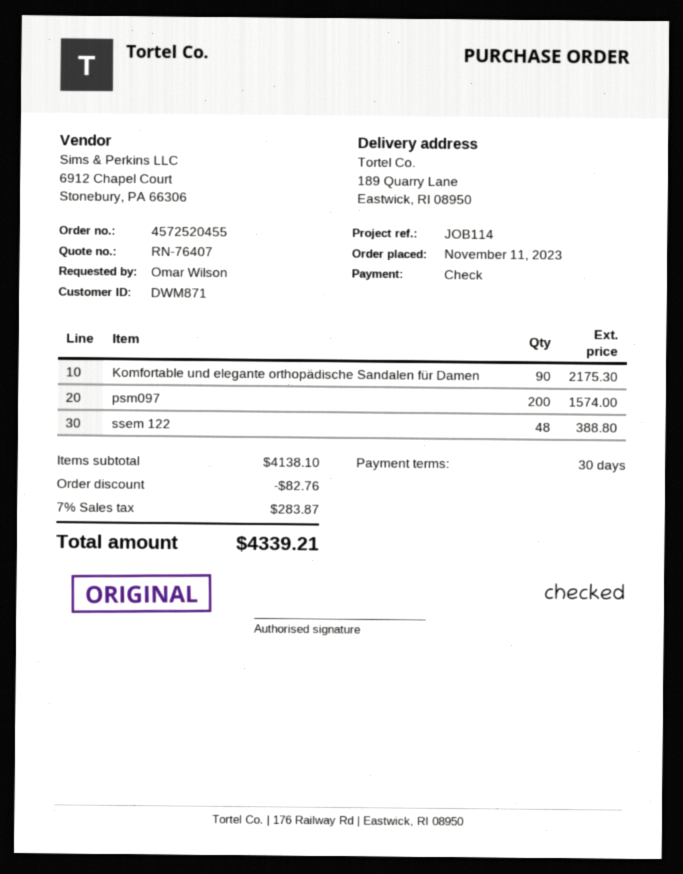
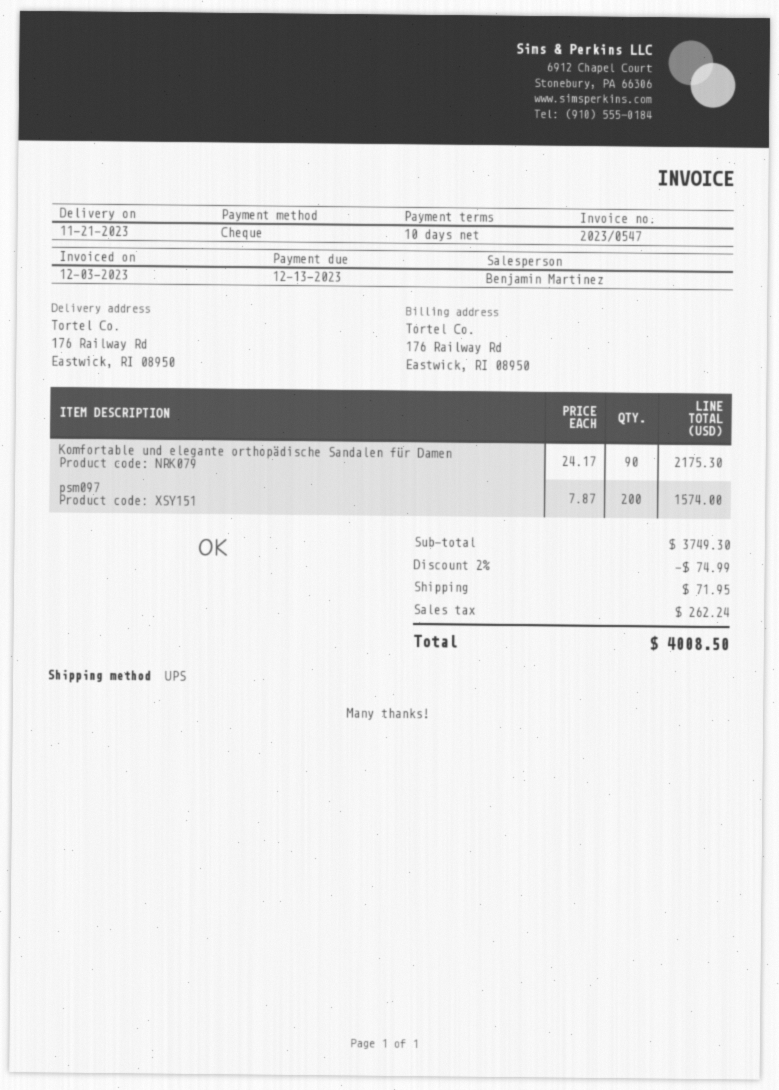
payment terms: 30 days -> 10 days
ship to: 189 Quarry Lane, Eastwick, RI 08950 -> 176 Railway Rd, Eastwick, RI 08950
ssem 122: 48 for 388.80 -> none
subtotal: 4138.10 -> 3749.30
discount: 82.76 -> 74.99
shipping: none -> 71.95
tax: 283.87 -> 262.24
total: 4339.21 -> 4008.50

